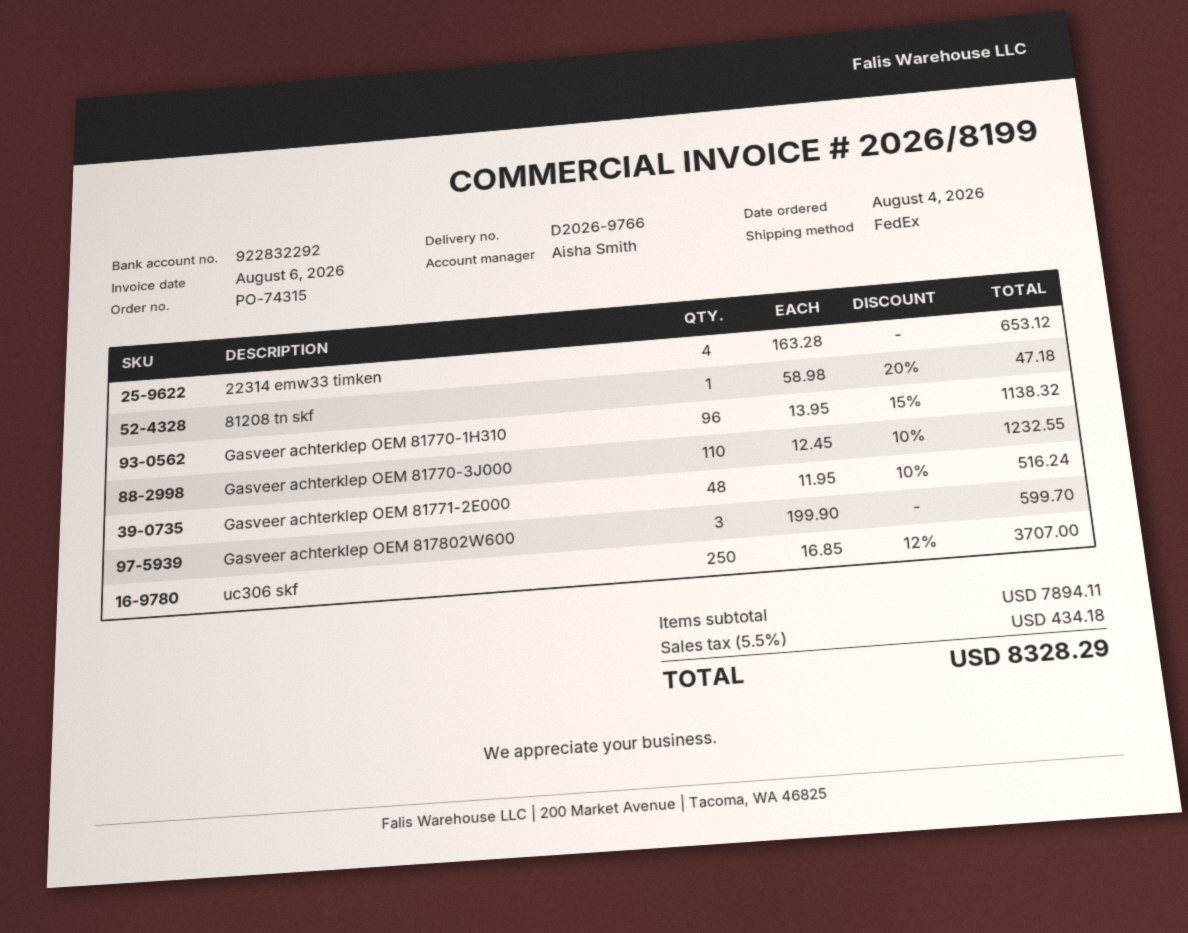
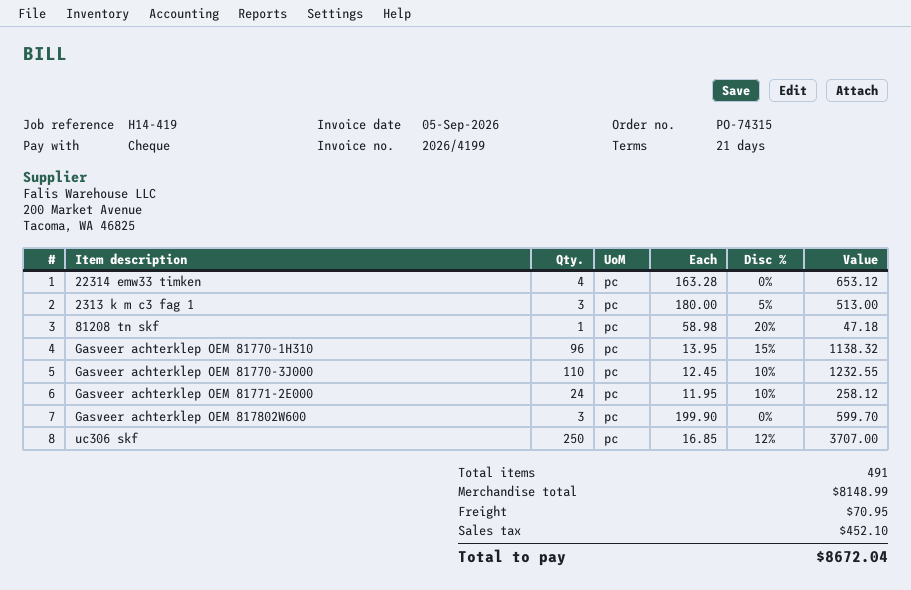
invoice number: 2026/8199 -> 2026/4199
invoice date: 2026-08-06 -> 2026-09-05
Gasveer achterklep OEM 81771-2E000: 48 x 11.95 - 10% = 516.24 -> 24 x 11.95 - 10% = 258.12
2313 k m c3 fag 1: none -> 3 x 180.00 - 5% = 513.00
subtotal: 7894.11 -> 8148.99
shipping: none -> 70.95
tax: 434.18 -> 452.10
total: 8328.29 -> 8672.04

